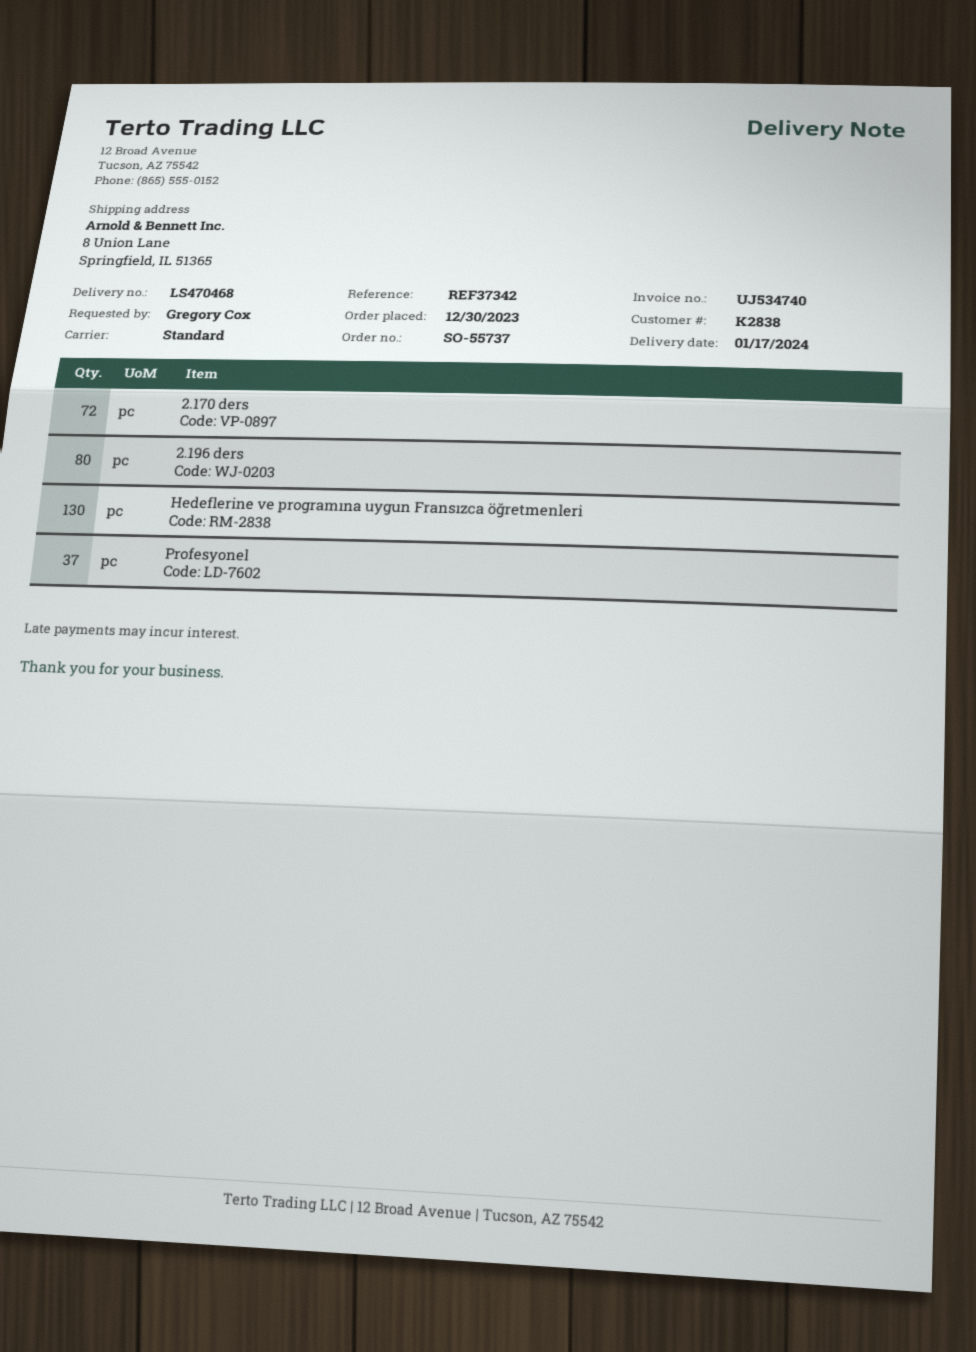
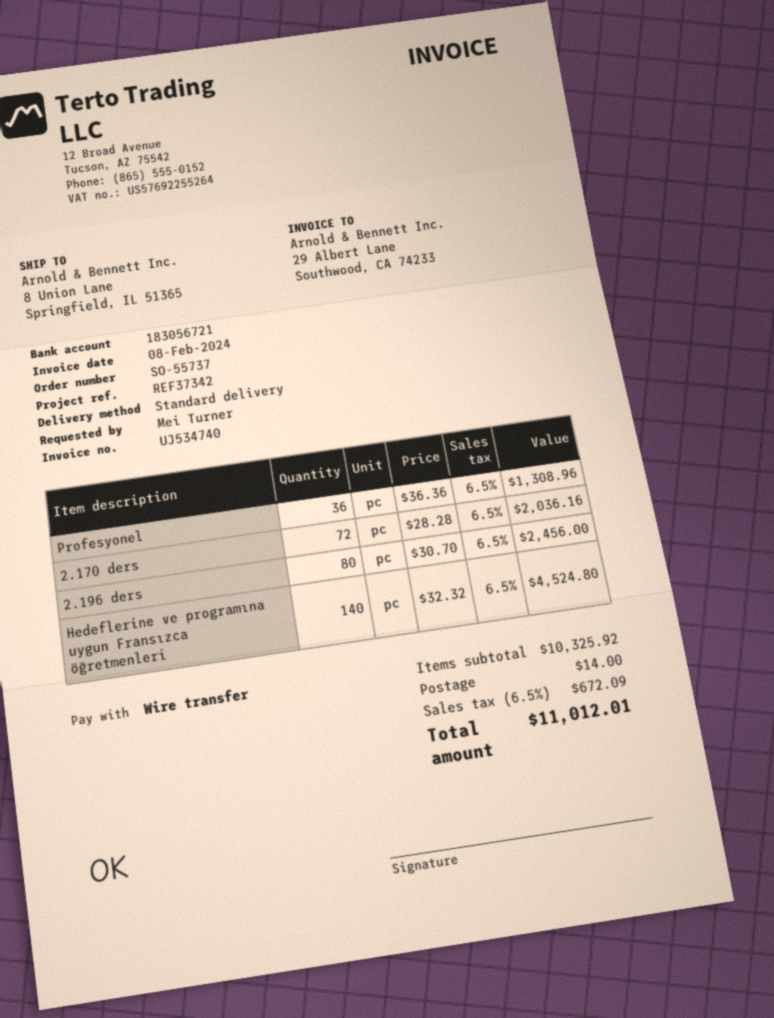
ordered by: Gregory Cox -> Mei Turner
Hedeflerine ve programına uygun Fransızca öğretmenleri: 130 -> 140
Profesyonel: 37 -> 36

